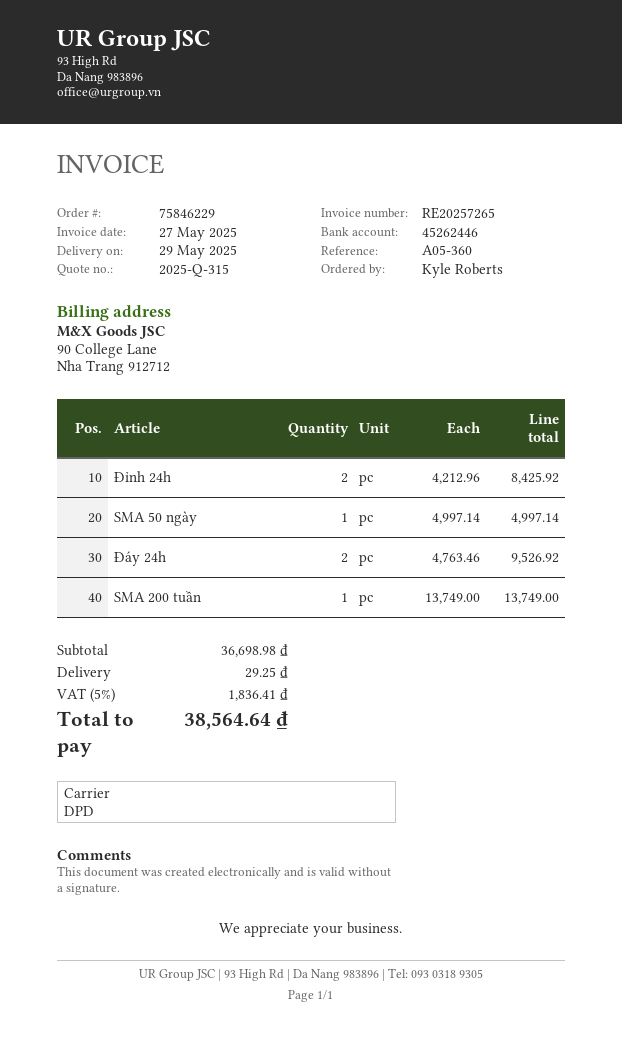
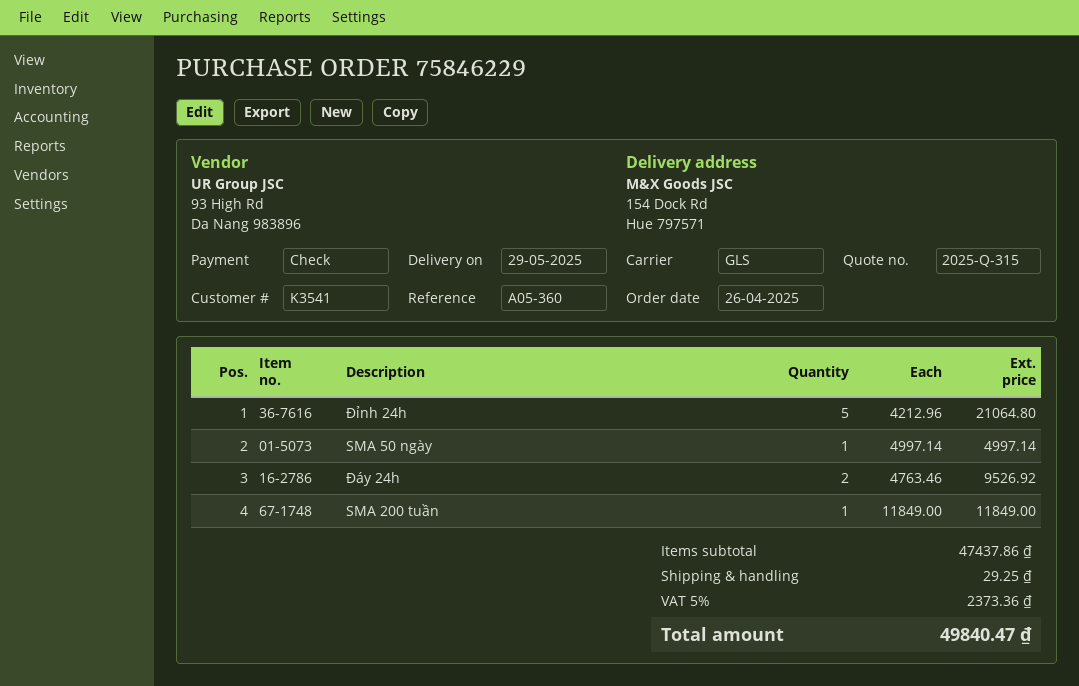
shipping method: DPD -> GLS
Đỉnh 24h: 2 x 4212.96 = 8425.92 -> 5 x 4212.96 = 21064.80
SMA 200 tuần: 1 x 13749.00 = 13749.00 -> 1 x 11849.00 = 11849.00
subtotal: 36698.98 -> 47437.86
tax: 5% = 1836.41 -> 5% = 2373.36
total: 38564.64 -> 49840.47

